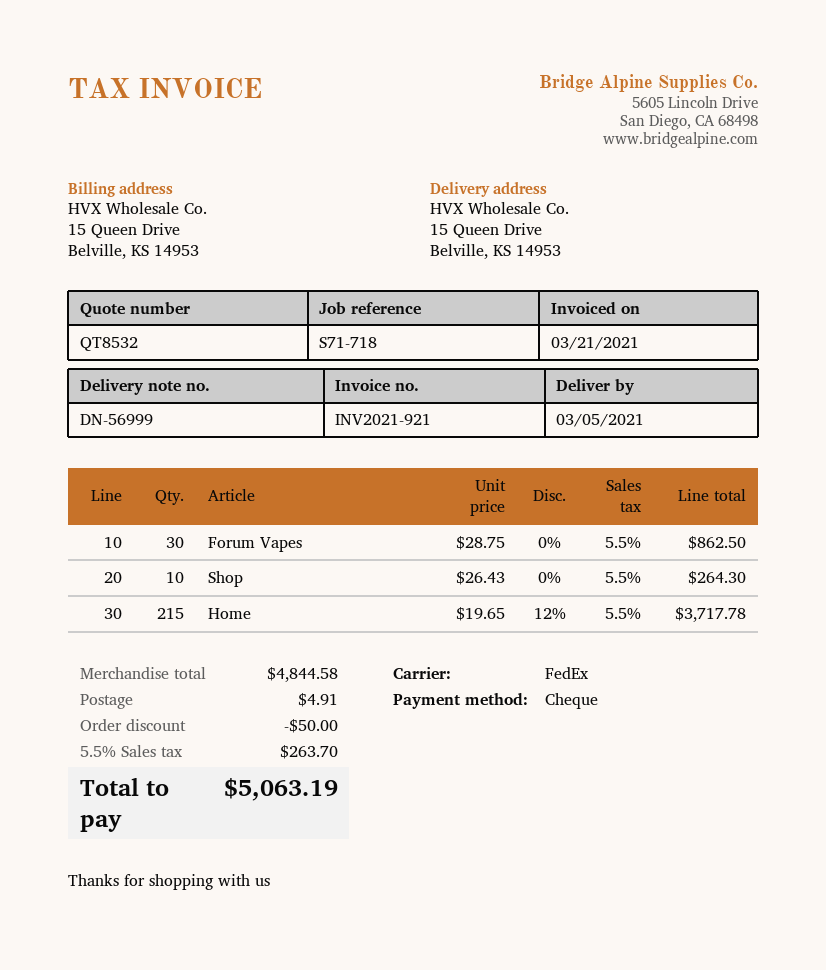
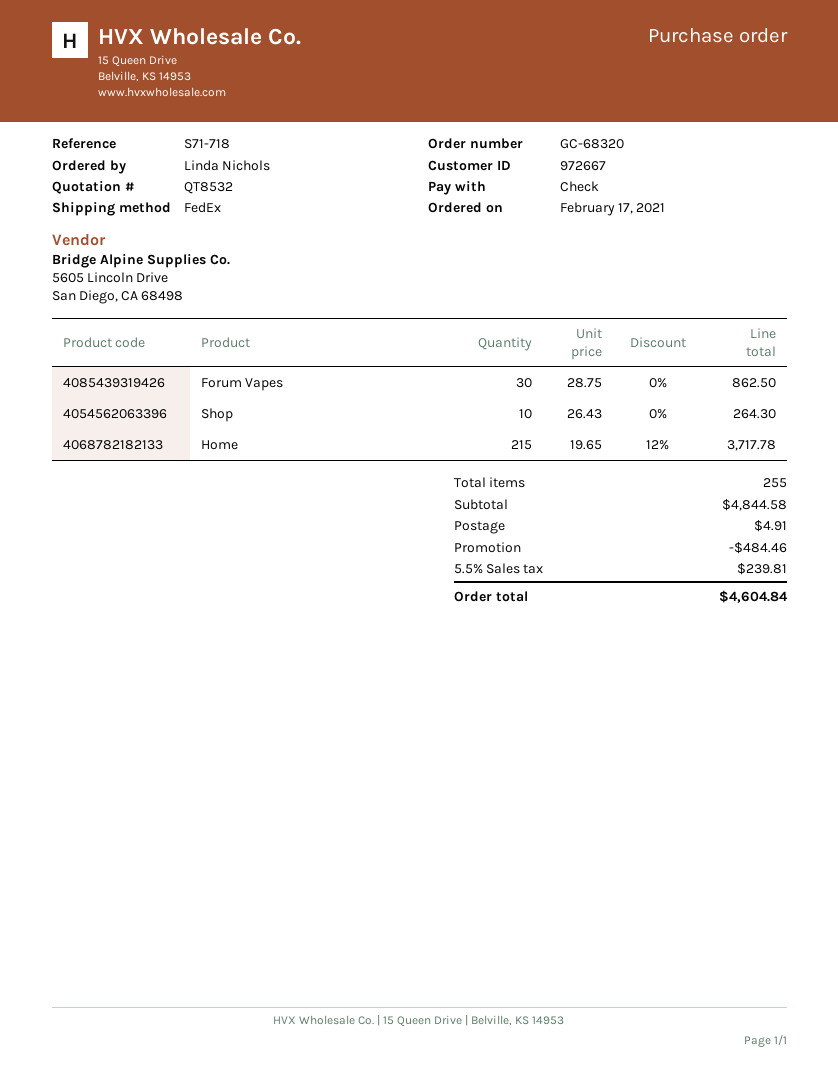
discount: 50.00 -> 484.46
tax: 5.5% = 263.70 -> 5.5% = 239.81
total: 5063.19 -> 4604.84

